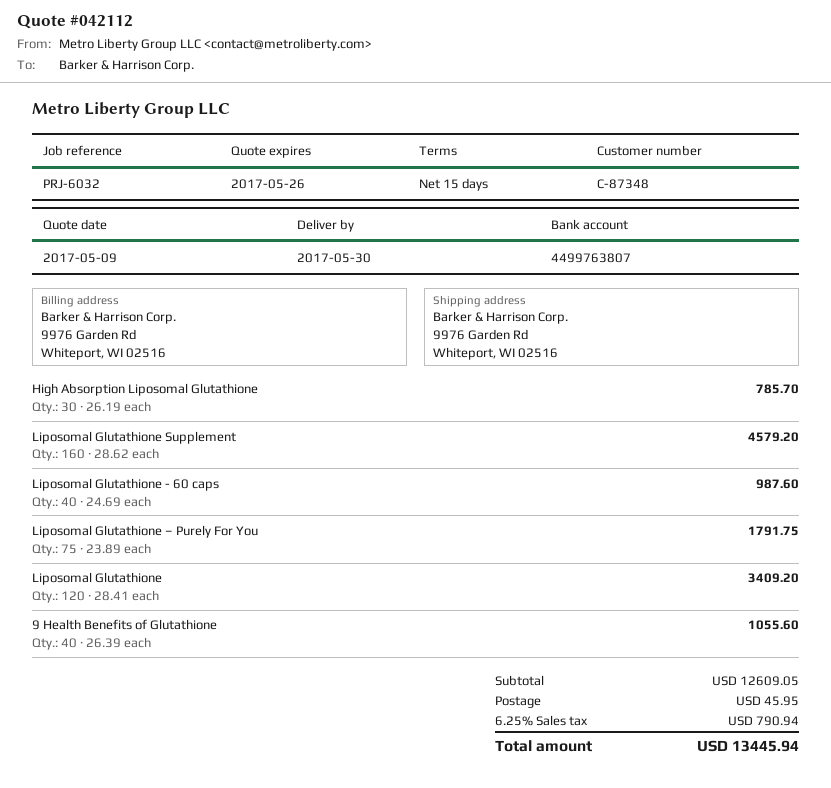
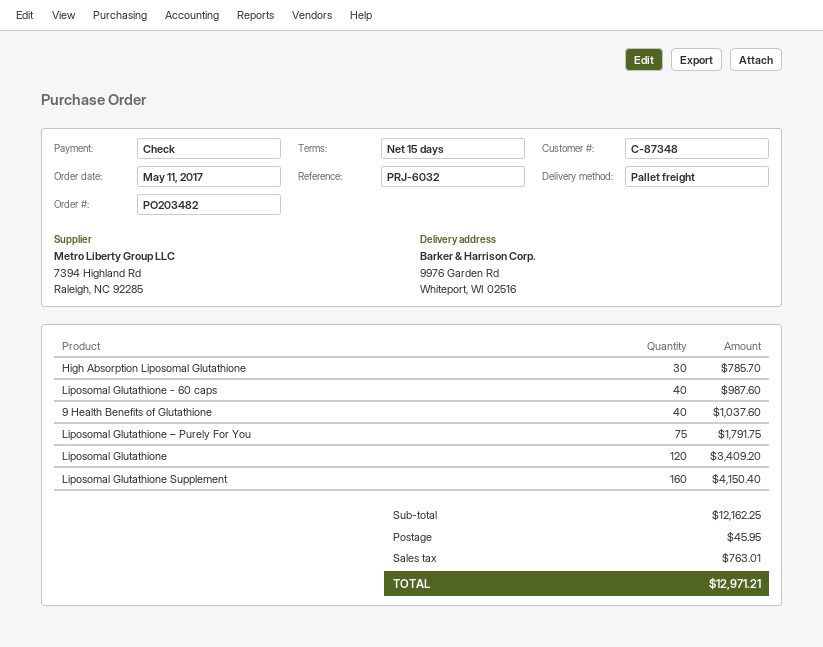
Liposomal Glutathione Supplement: 160 for 4579.20 -> 160 for 4150.40
9 Health Benefits of Glutathione: 40 for 1055.60 -> 40 for 1037.60
subtotal: 12609.05 -> 12162.25
tax: 790.94 -> 763.01
total: 13445.94 -> 12971.21

